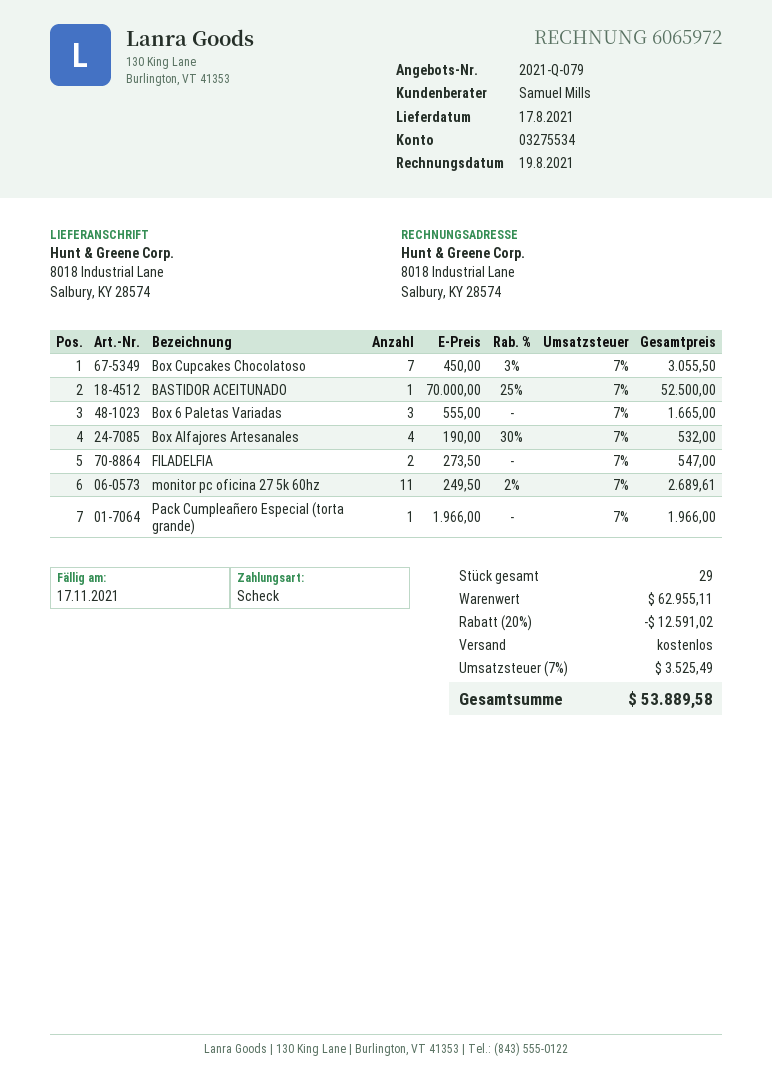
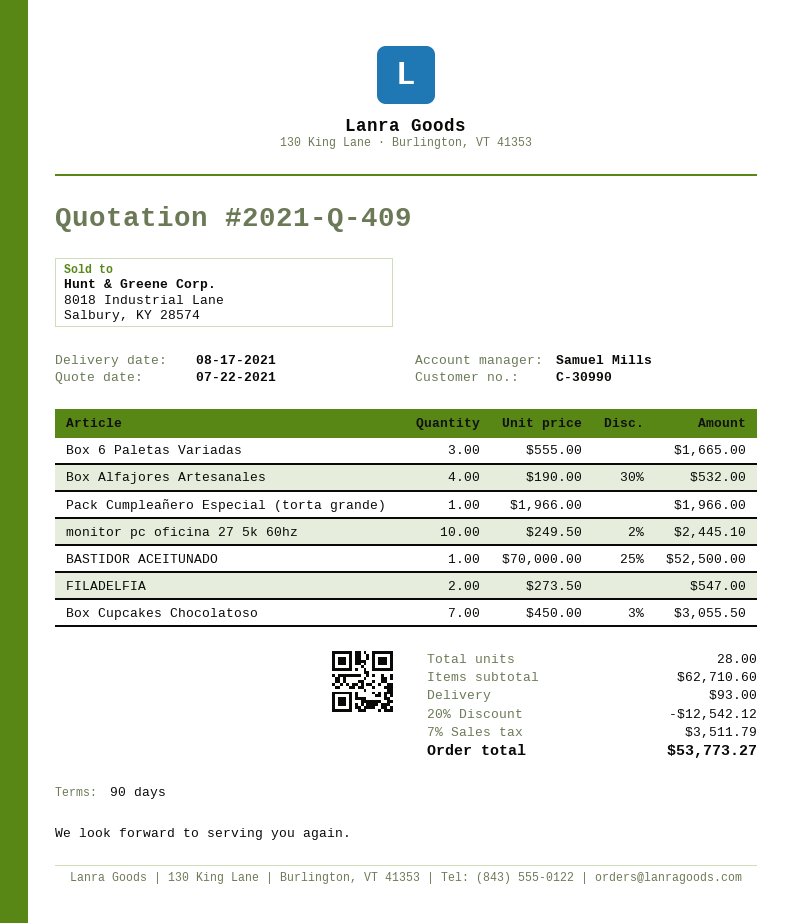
quote number: 2021-Q-079 -> 2021-Q-409
monitor pc oficina 27 5k 60hz: 11 x 249.50 - 2% = 2689.61 -> 10 x 249.50 - 2% = 2445.10
total quantity: 29 -> 28
subtotal: 62955.11 -> 62710.60
discount: 20% = 12591.02 -> 20% = 12542.12
shipping: 0.00 -> 93.00
tax: 7% = 3525.49 -> 7% = 3511.79
total: 53889.58 -> 53773.27

